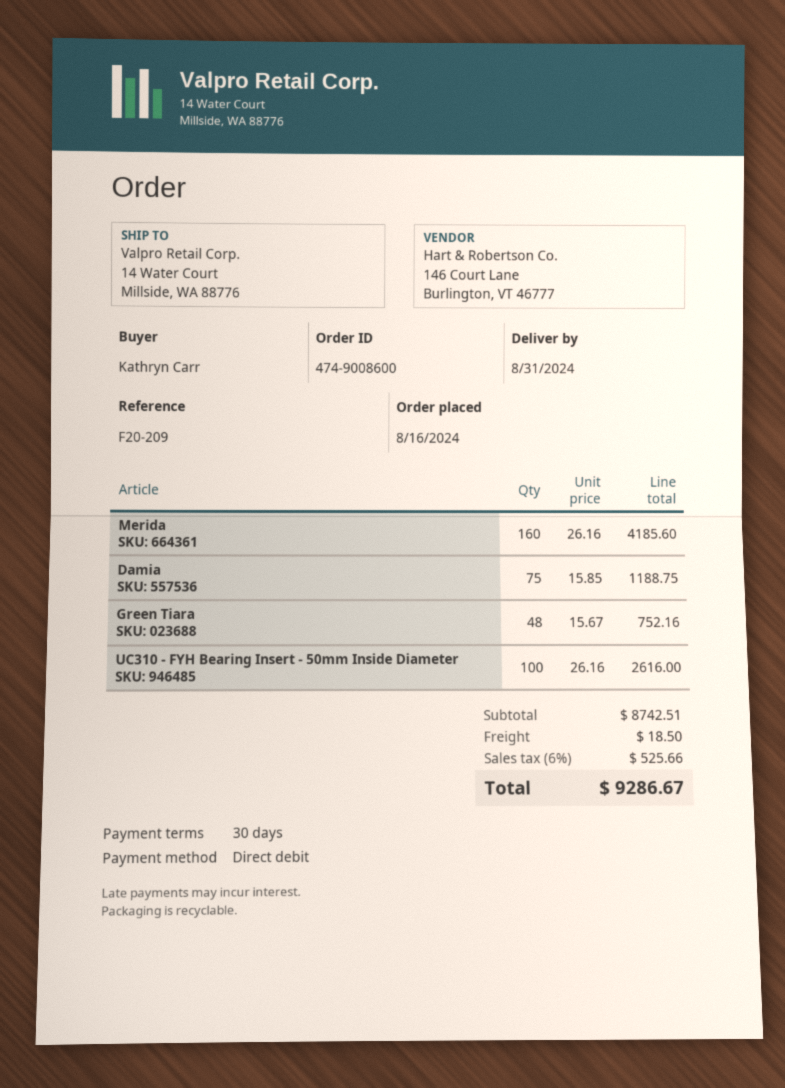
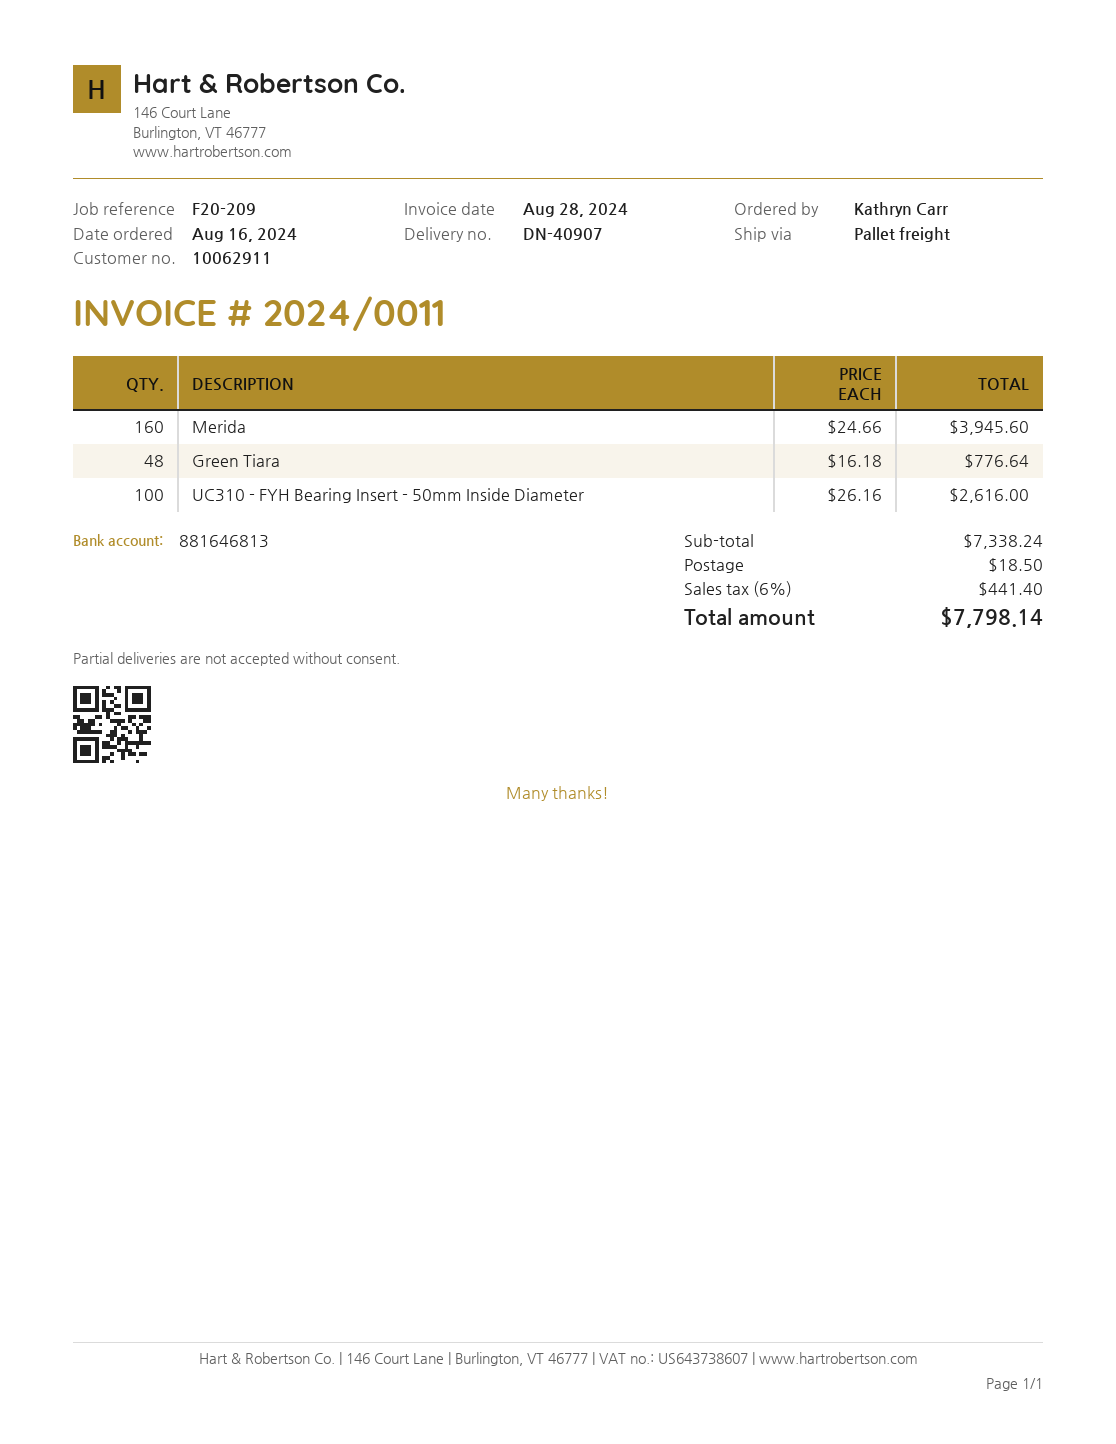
Merida: 160 x 26.16 = 4185.60 -> 160 x 24.66 = 3945.60
Damia: 75 x 15.85 = 1188.75 -> none
Green Tiara: 48 x 15.67 = 752.16 -> 48 x 16.18 = 776.64
subtotal: 8742.51 -> 7338.24
tax: 6% = 525.66 -> 6% = 441.40
total: 9286.67 -> 7798.14

